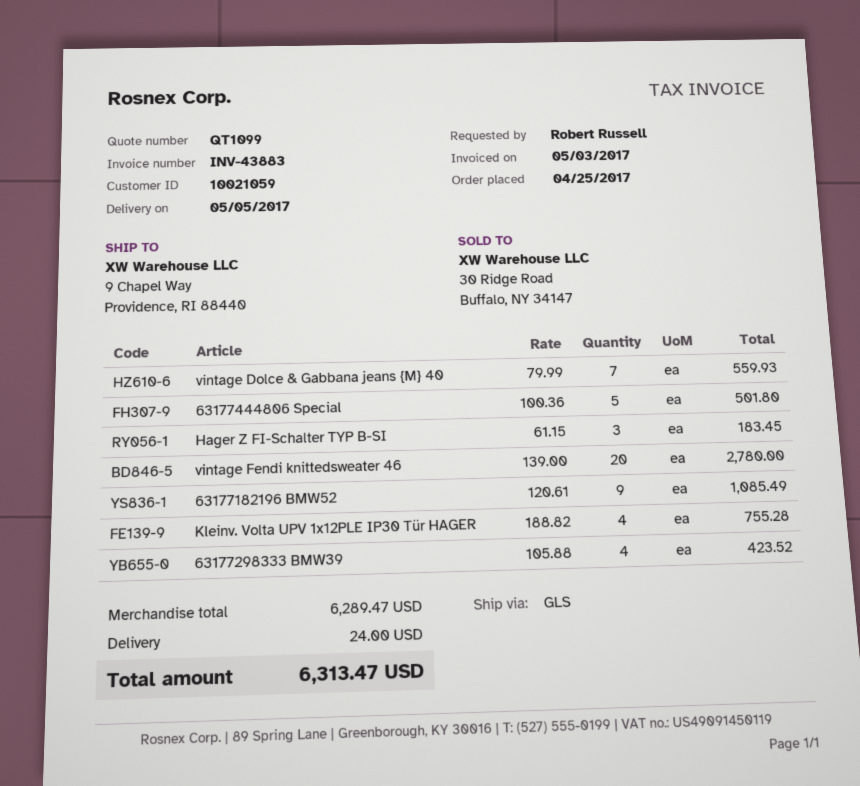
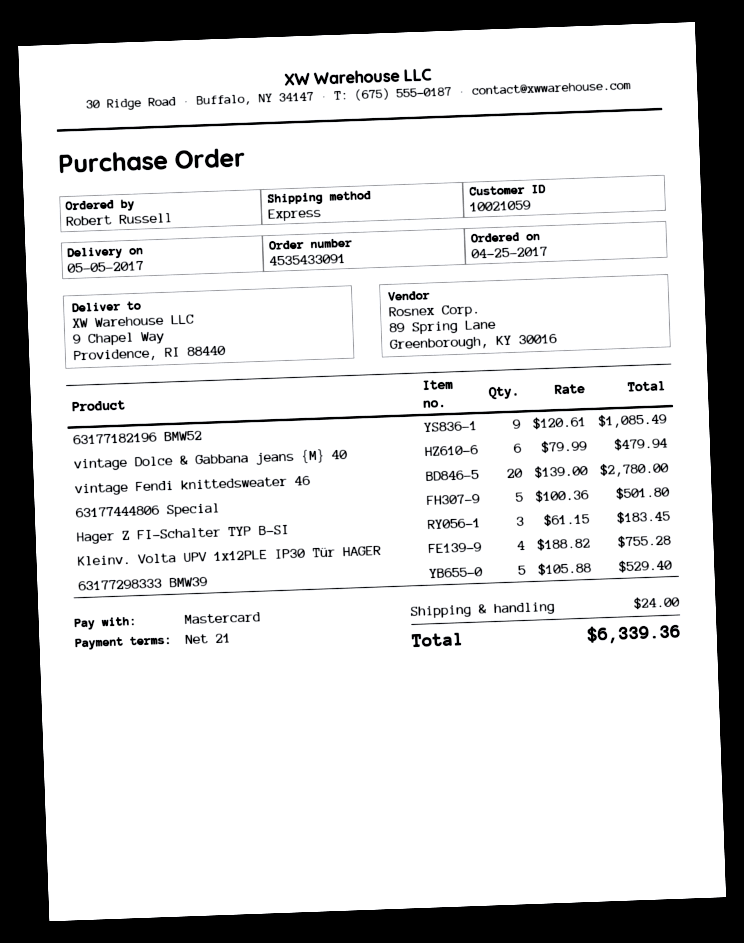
shipping method: GLS -> express
vintage Dolce & Gabbana jeans {M} 40: 7 x 79.99 = 559.93 -> 6 x 79.99 = 479.94
63177298333 BMW39: 4 x 105.88 = 423.52 -> 5 x 105.88 = 529.40
total: 6313.47 -> 6339.36

